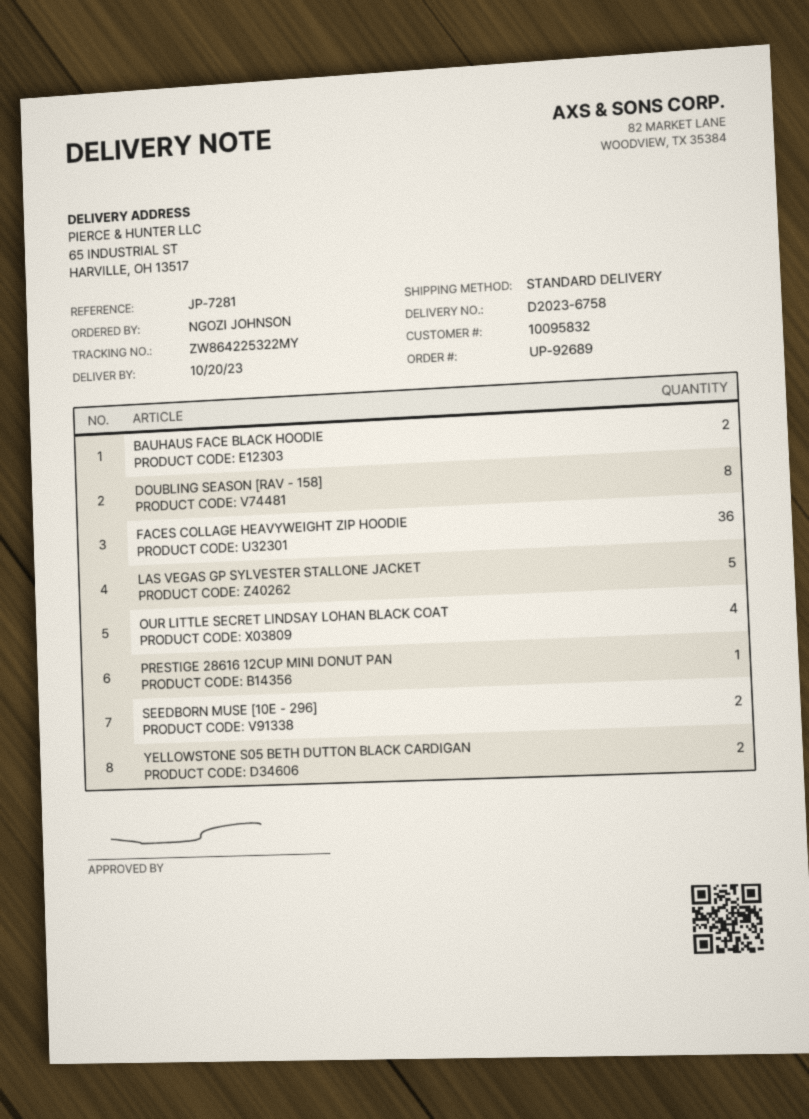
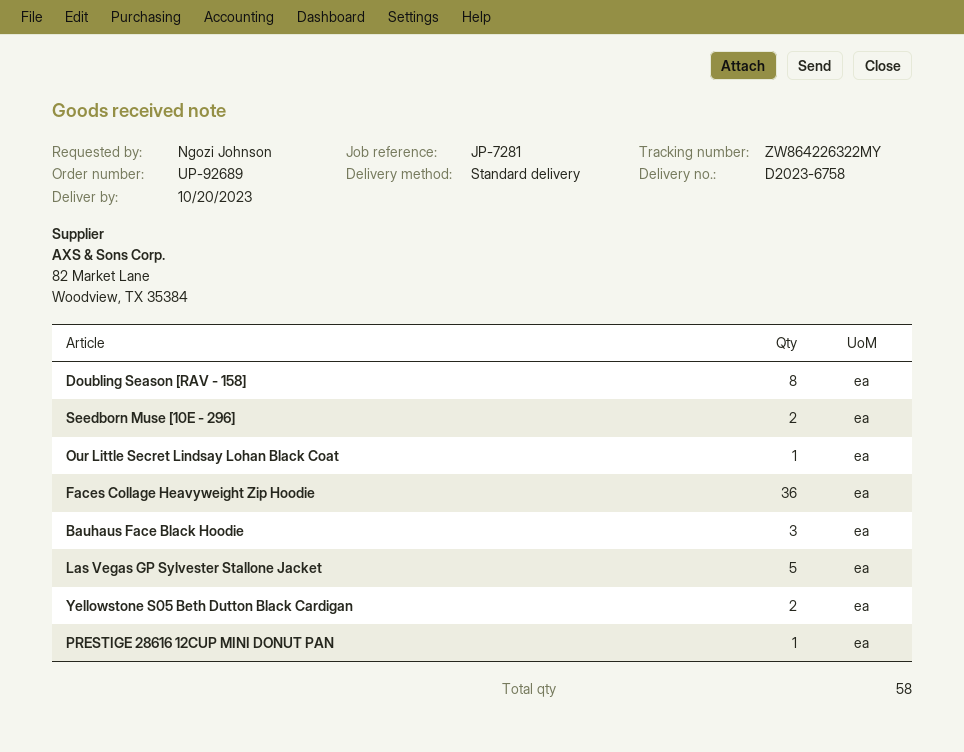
tracking number: ZW864225322MY -> ZW864226322MY
BAUHAUS FACE BLACK HOODIE: 2 -> 3
OUR LITTLE SECRET LINDSAY LOHAN BLACK COAT: 4 -> 1

